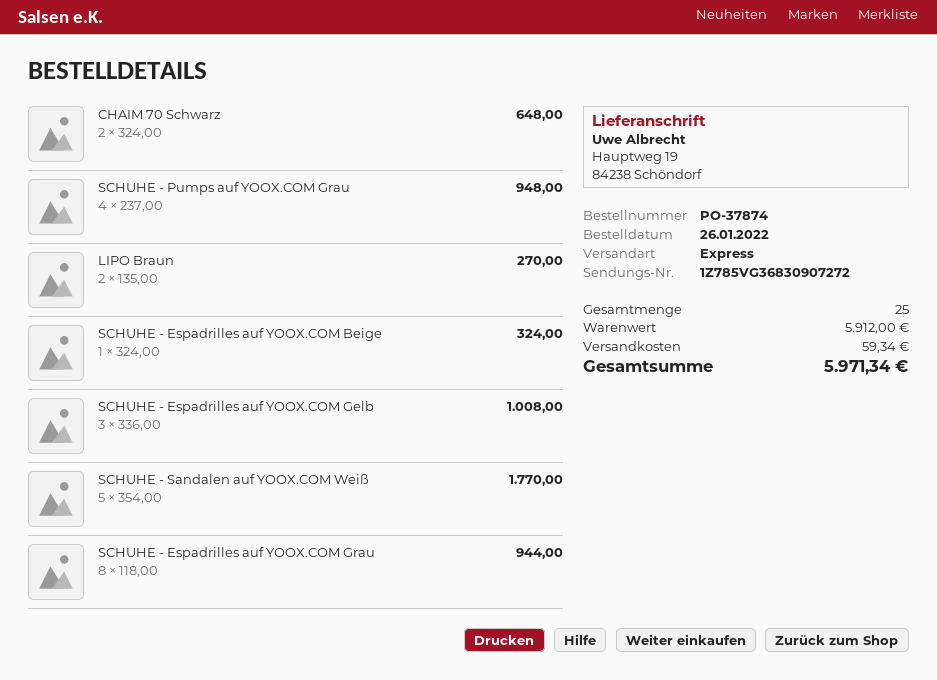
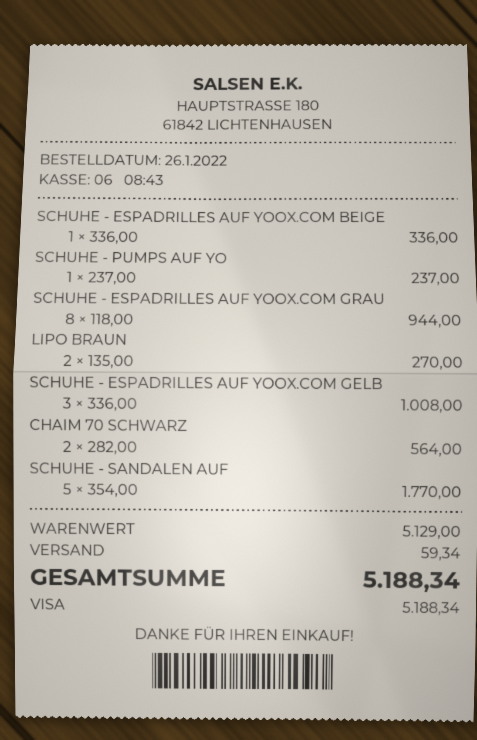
CHAIM 70 Schwarz: 2 x 324.00 = 648.00 -> 2 x 282.00 = 564.00
SCHUHE - Pumps auf YOOX.COM Grau: 4 x 237.00 = 948.00 -> 1 x 237.00 = 237.00
SCHUHE - Espadrilles auf YOOX.COM Beige: 1 x 324.00 = 324.00 -> 1 x 336.00 = 336.00
subtotal: 5912.00 -> 5129.00
total: 5971.34 -> 5188.34

